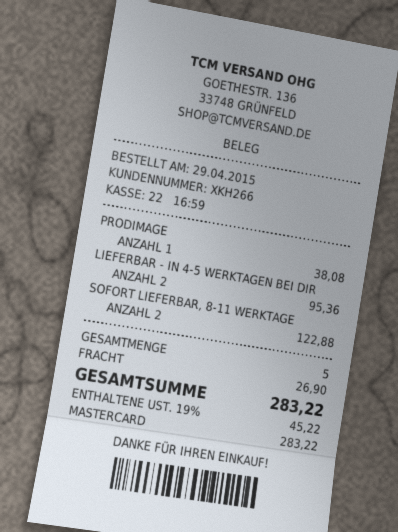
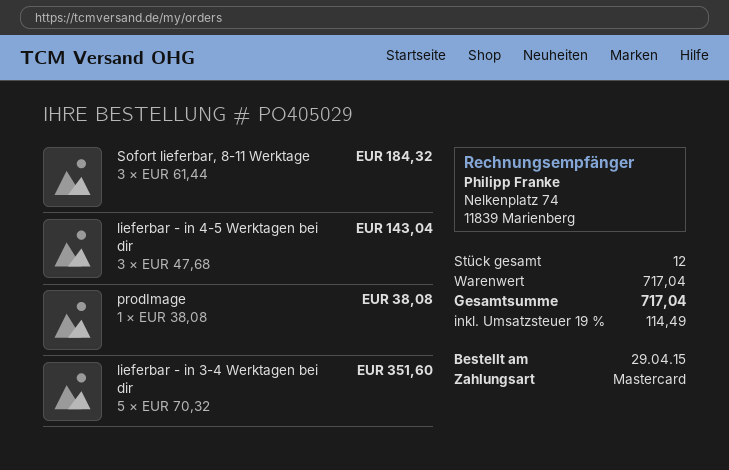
LIEFERBAR - IN 4-5 WERKTAGEN BEI DIR: 2 for 95.36 -> 3 for 143.04
SOFORT LIEFERBAR, 8-11 WERKTAGE: 2 for 122.88 -> 3 for 184.32
lieferbar - in 3-4 Werktagen bei dir: none -> 5 for 351.60
total quantity: 5 -> 12
shipping: 26.90 -> none
tax: 19% = 45.22 -> 19% = 114.49
total: 283.22 -> 717.04

